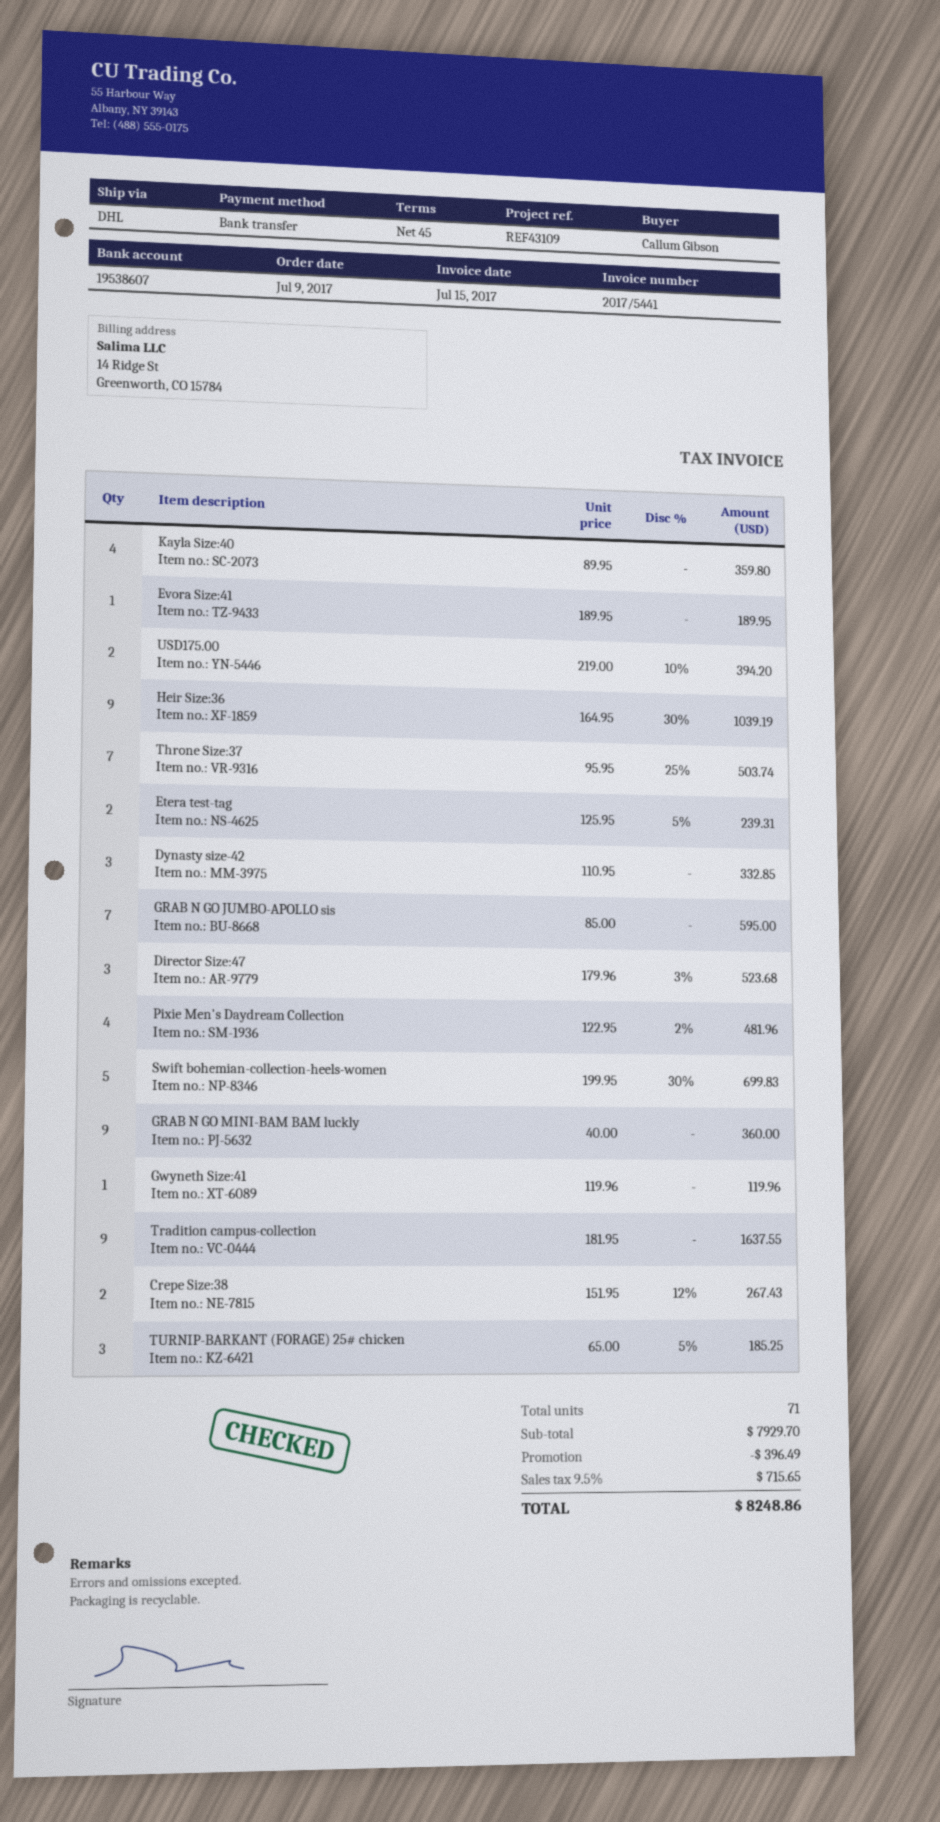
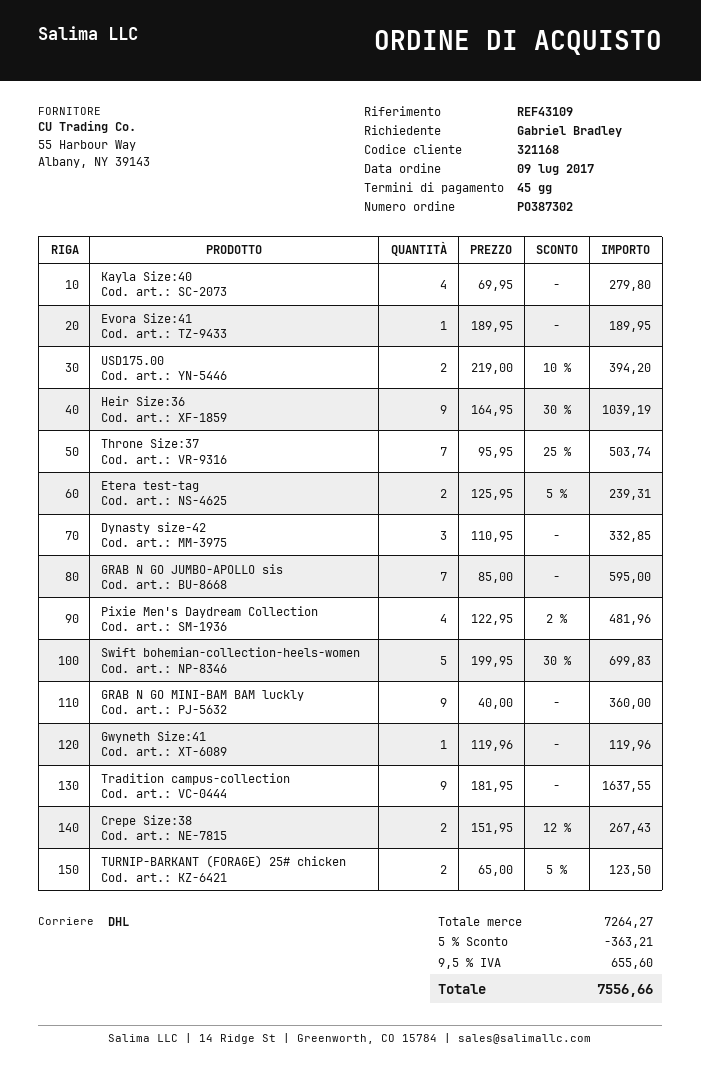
ordered by: Callum Gibson -> Gabriel Bradley
Kayla Size:40: 4 x 89.95 = 359.80 -> 4 x 69.95 = 279.80
Director Size:47: 3 x 179.96 - 3% = 523.68 -> none
TURNIP-BARKANT (FORAGE) 25# chicken: 3 x 65.00 - 5% = 185.25 -> 2 x 65.00 - 5% = 123.50
subtotal: 7929.70 -> 7264.27
discount: 396.49 -> 363.21
tax: 9.5% = 715.65 -> 9.5% = 655.60
total: 8248.86 -> 7556.66

